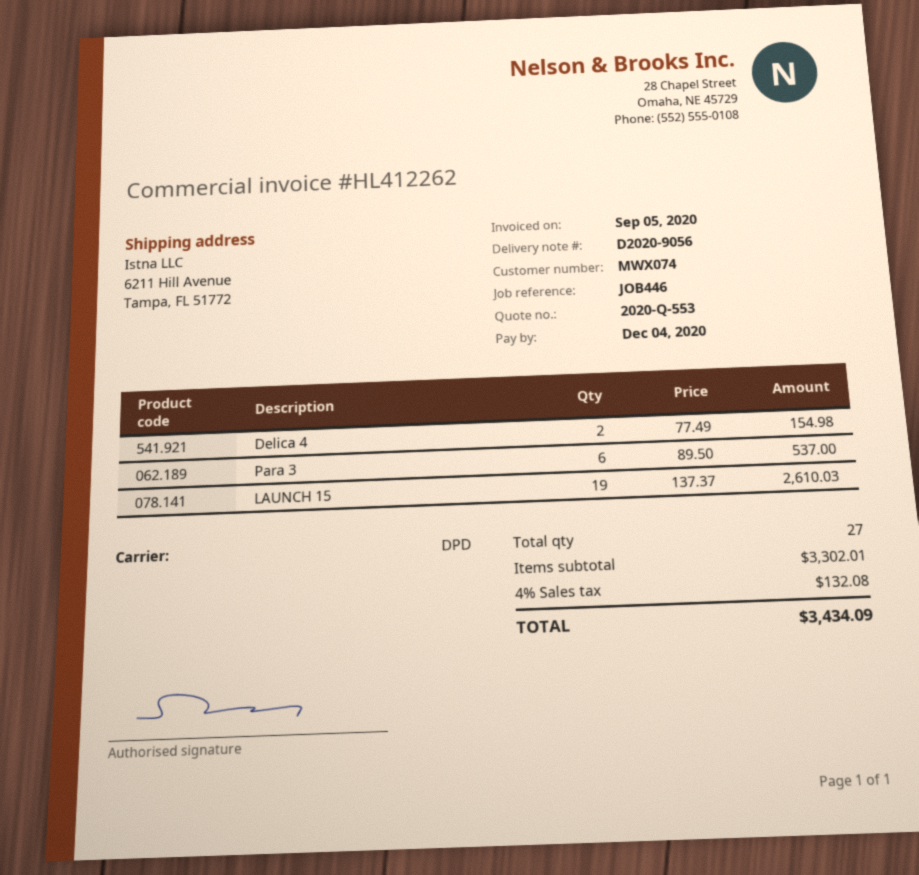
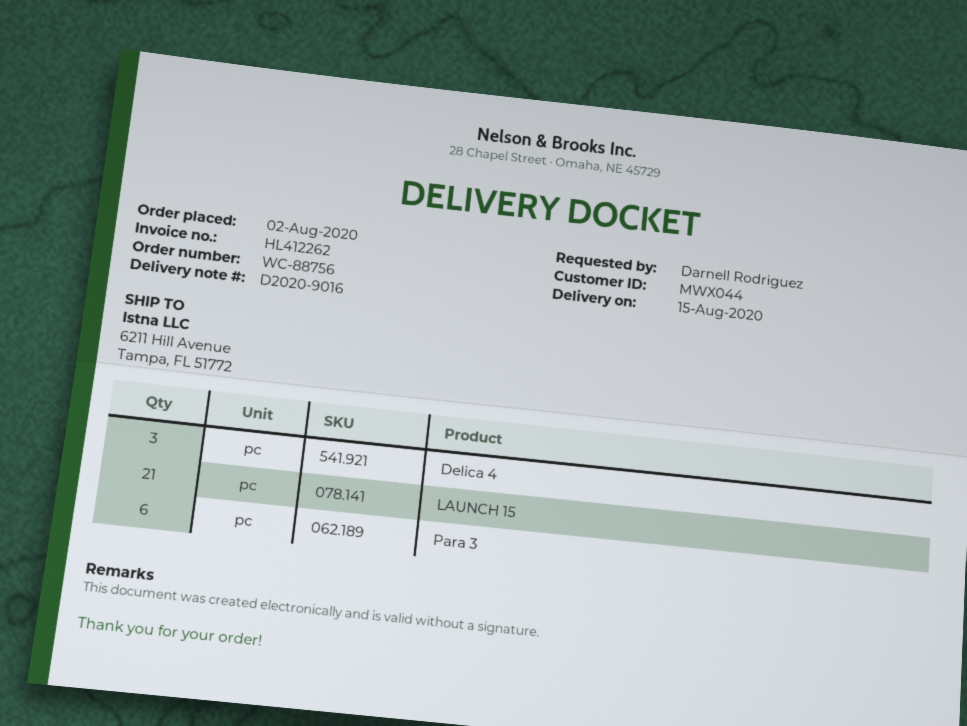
delivery note number: D2020-9056 -> D2020-9016
customer number: MWX074 -> MWX044
Delica 4: 2 -> 3
LAUNCH 15: 19 -> 21

